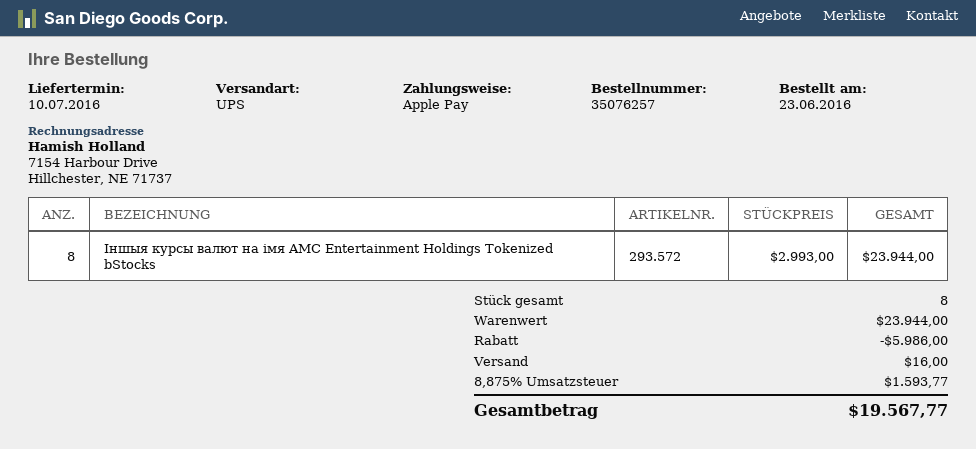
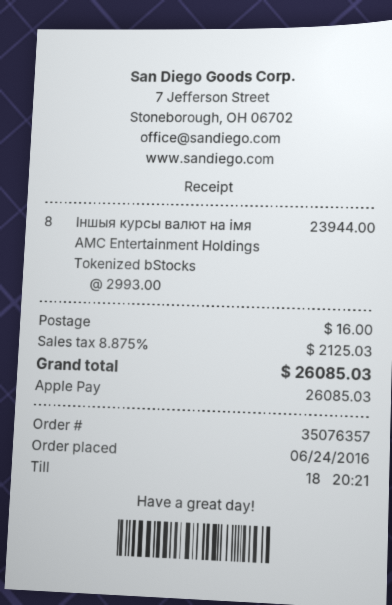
order number: 35076257 -> 35076357
order date: 2016-06-23 -> 2016-06-24
discount: 5986.00 -> none
tax: 8.875% = 1593.77 -> 8.875% = 2125.03
total: 19567.77 -> 26085.03

